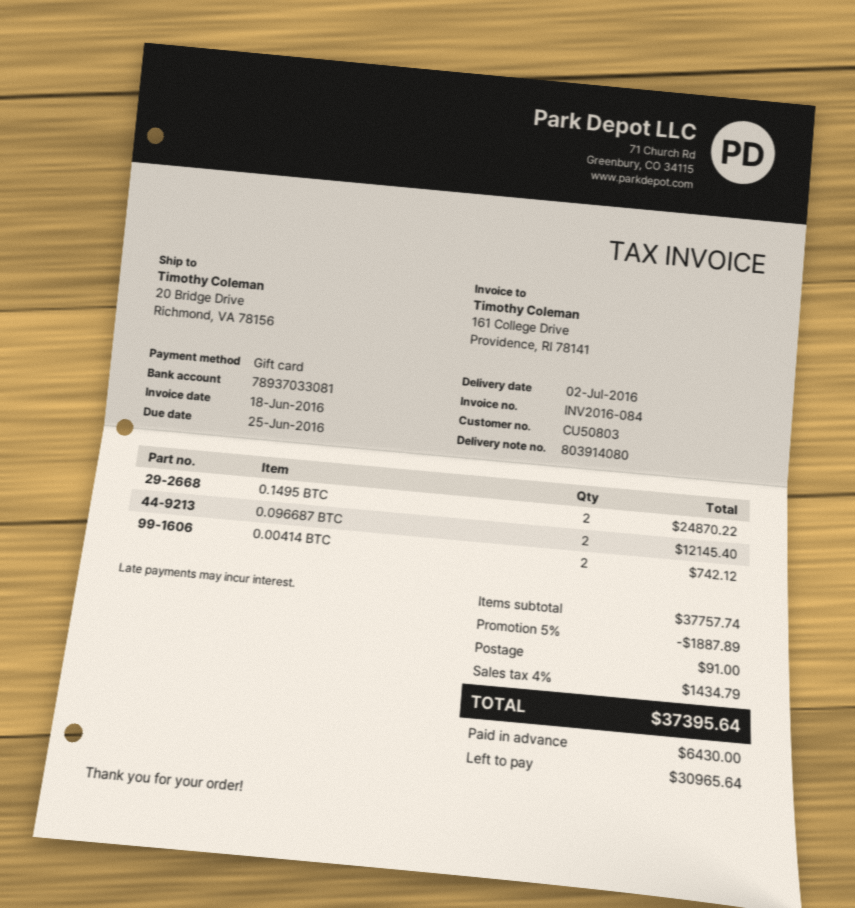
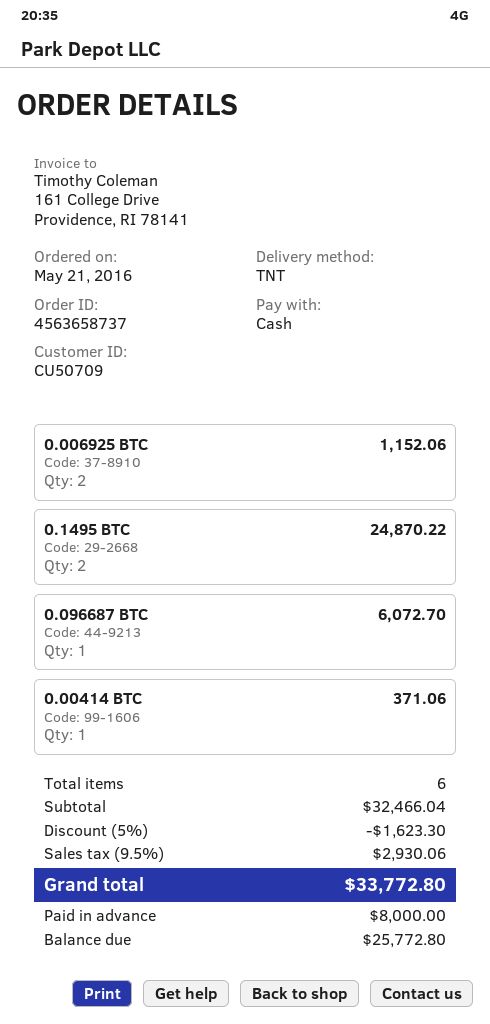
customer number: CU50803 -> CU50709
payment method: gift card -> cash
0.096687 BTC: 2 for 12145.40 -> 1 for 6072.70
0.00414 BTC: 2 for 742.12 -> 1 for 371.06
0.006925 BTC: none -> 2 for 1152.06
subtotal: 37757.74 -> 32466.04
discount: 5% = 1887.89 -> 5% = 1623.30
shipping: 91.00 -> none
tax: 4% = 1434.79 -> 9.5% = 2930.06
total: 37395.64 -> 33772.80
deposit: 6430.00 -> 8000.00
balance: 30965.64 -> 25772.80

